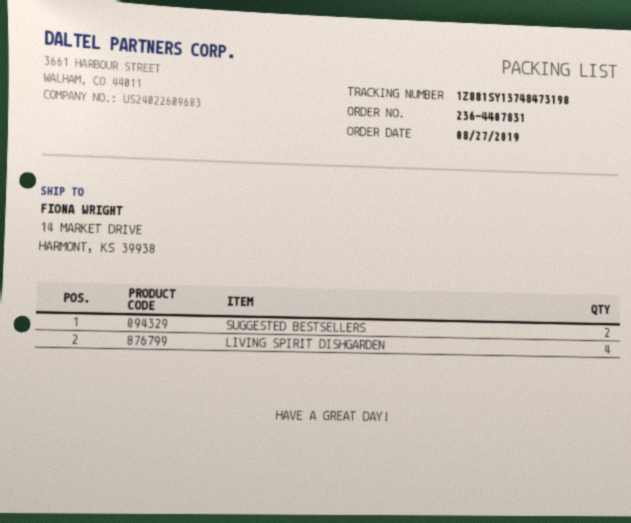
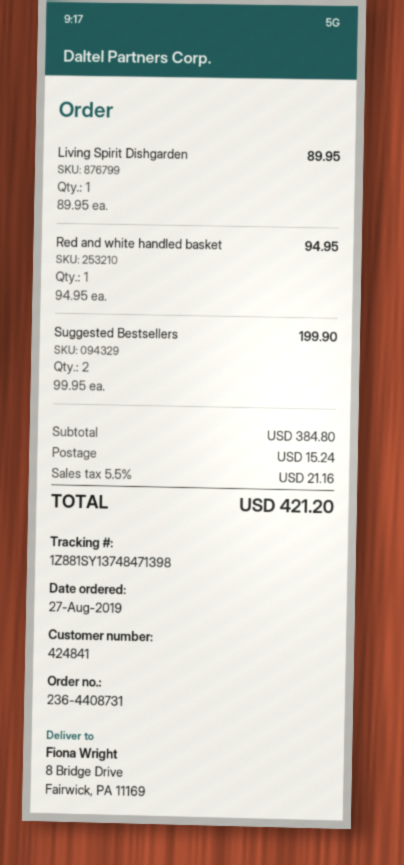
order number: 236-4407831 -> 236-4408731
tracking number: 1Z881SY13748473198 -> 1Z881SY13748471398
ship to: 14 MARKET DRIVE, HARMONT, KS 39938 -> 8 Bridge Drive, Fairwick, PA 11169
LIVING SPIRIT DISHGARDEN: 4 -> 1
Red and white handled basket: none -> 1

